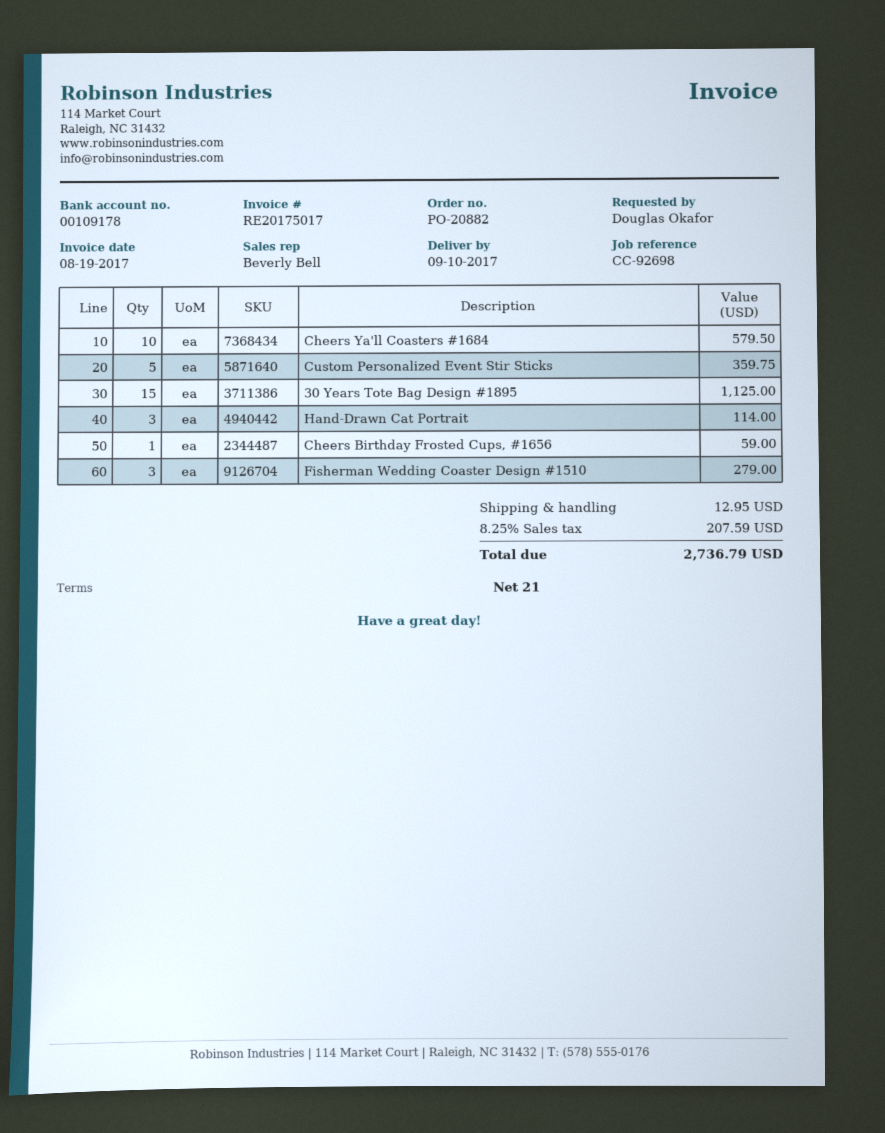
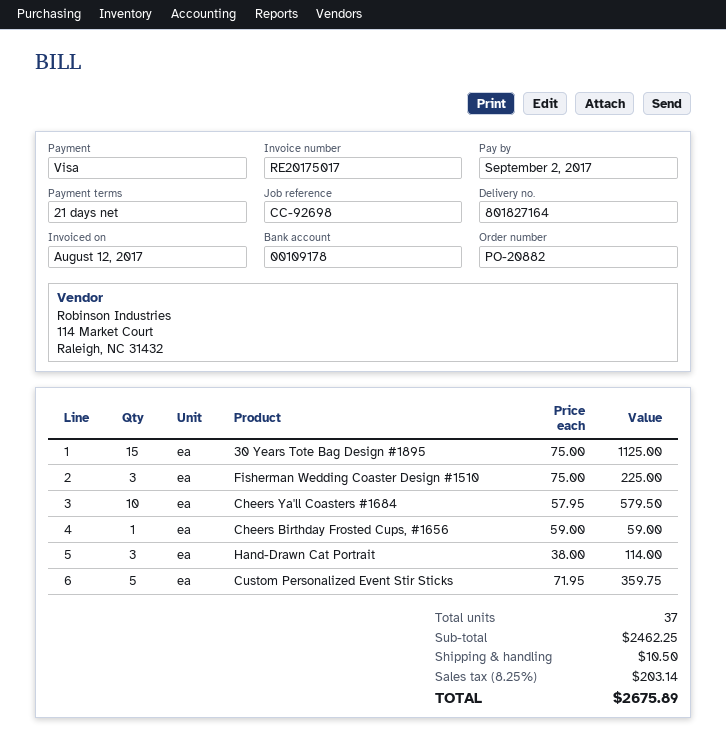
invoice date: 2017-08-19 -> 2017-08-12
Fisherman Wedding Coaster Design #1510: 3 for 279.00 -> 3 for 225.00
shipping: 12.95 -> 10.50
tax: 8.25% = 207.59 -> 8.25% = 203.14
total: 2736.79 -> 2675.89

